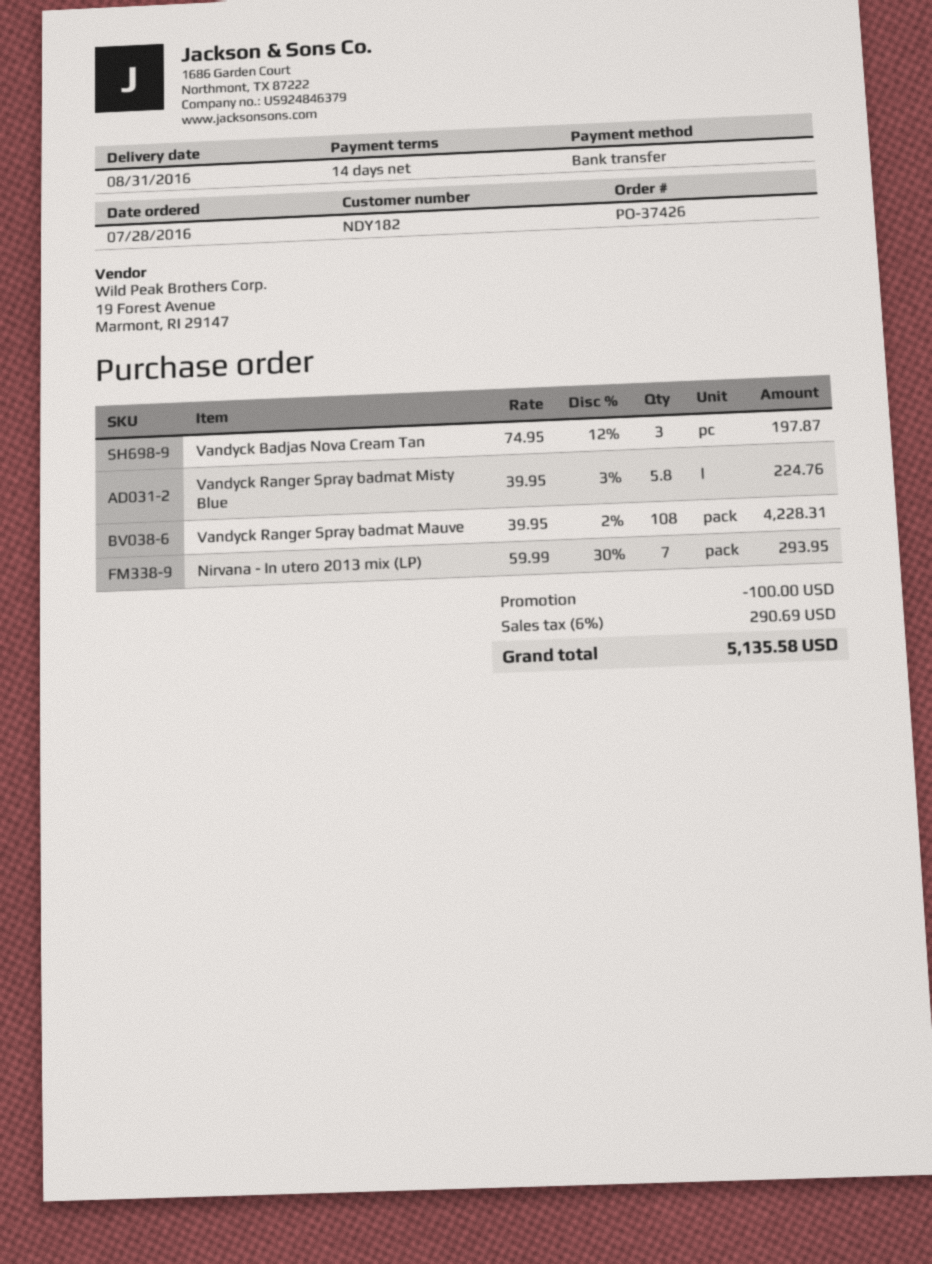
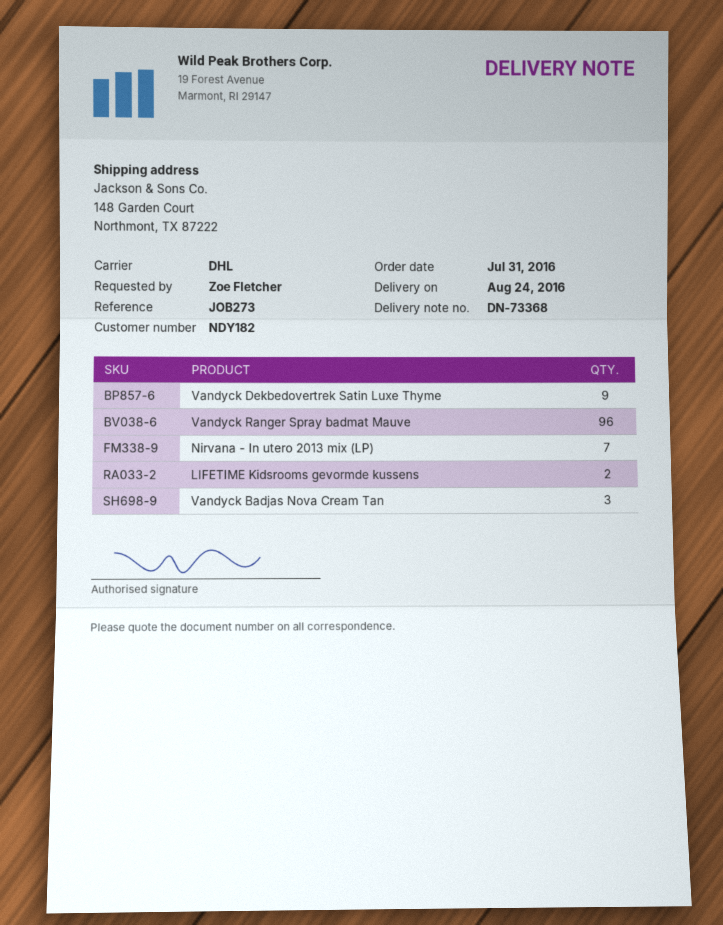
order date: 2016-07-28 -> 2016-07-31
delivery date: 2016-08-31 -> 2016-08-24
Vandyck Ranger Spray badmat Misty Blue: 5.8 -> none
Vandyck Ranger Spray badmat Mauve: 108 -> 96
Vandyck Dekbedovertrek Satin Luxe Thyme: none -> 9
LIFETIME Kidsrooms gevormde kussens: none -> 2

